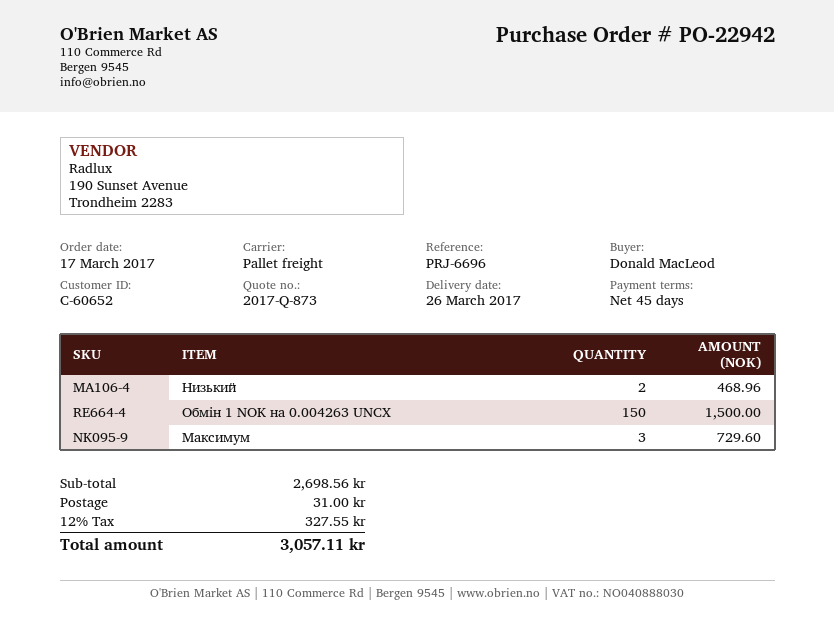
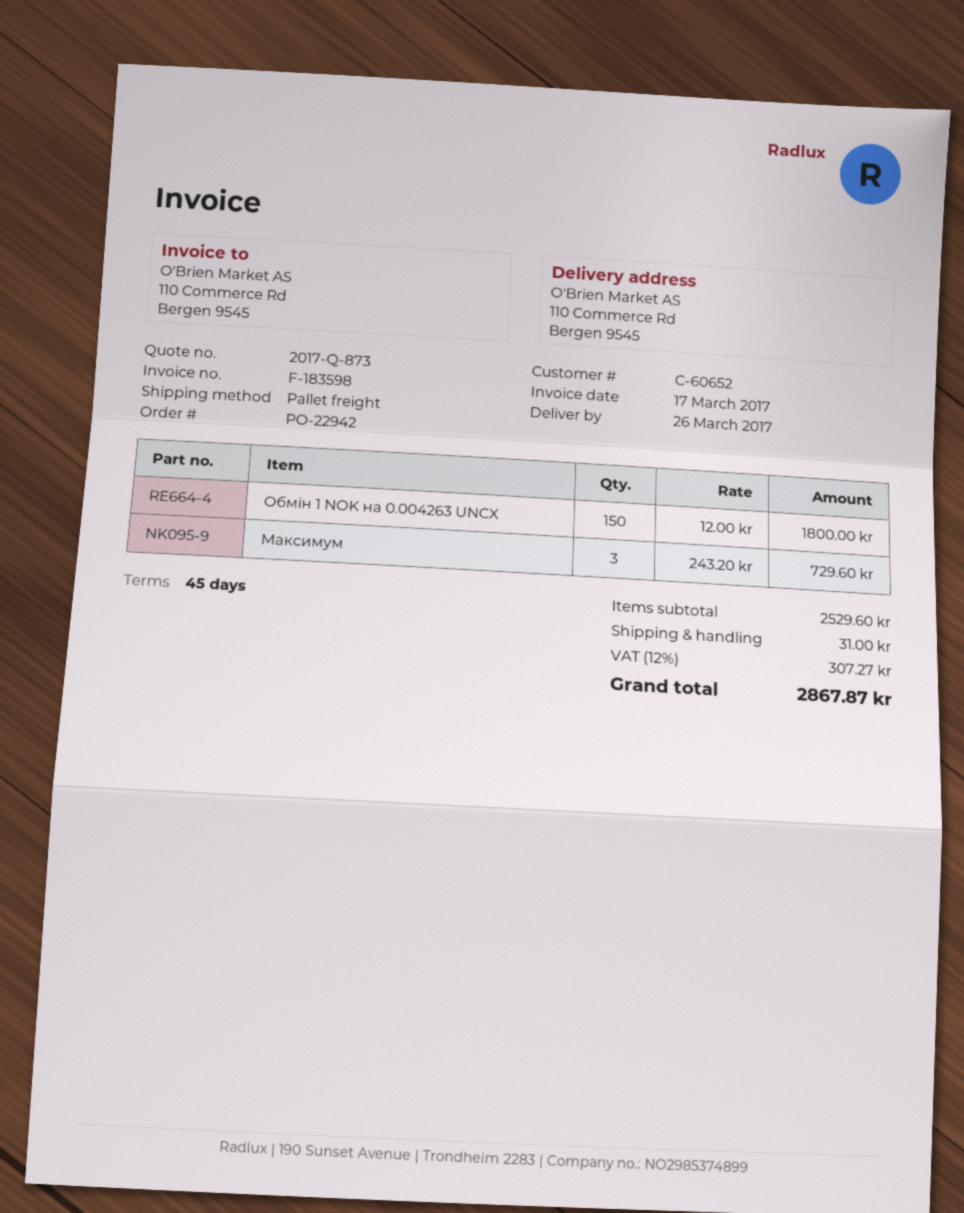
Низький: 2 for 468.96 -> none
Обмін 1 NOK на 0.004263 UNCX: 150 for 1500.00 -> 150 for 1800.00
subtotal: 2698.56 -> 2529.60
tax: 12% = 327.55 -> 12% = 307.27
total: 3057.11 -> 2867.87

